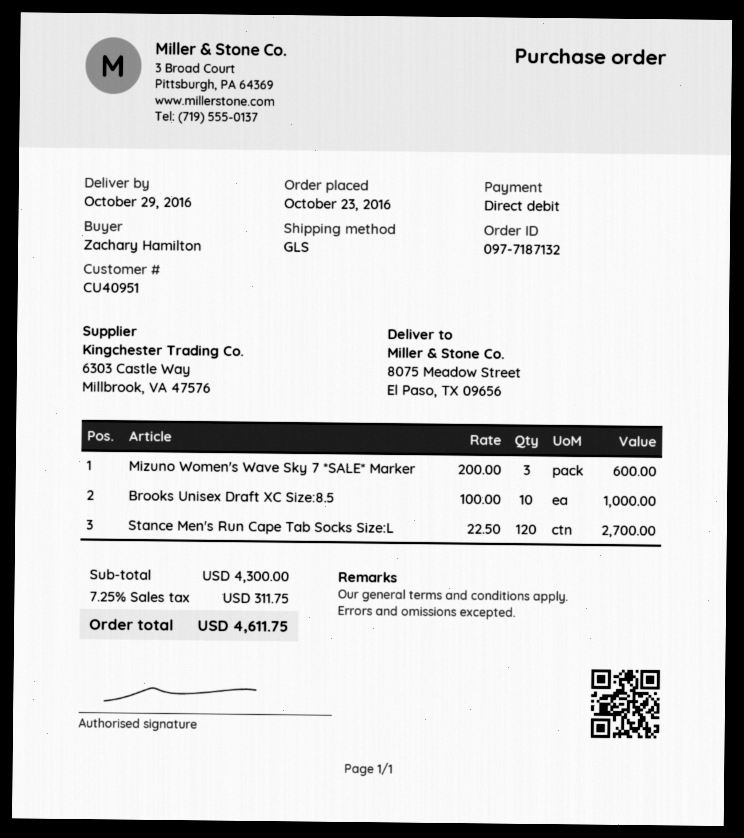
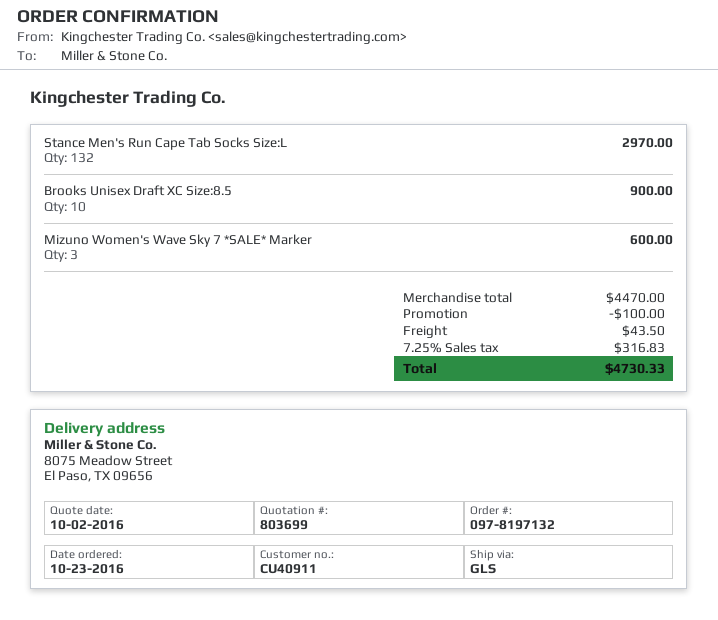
order number: 097-7187132 -> 097-8197132
customer number: CU40951 -> CU40911
Brooks Unisex Draft XC Size:8.5: 10 for 1000.00 -> 10 for 900.00
Stance Men's Run Cape Tab Socks Size:L: 120 for 2700.00 -> 132 for 2970.00
subtotal: 4300.00 -> 4470.00
discount: none -> 100.00
shipping: none -> 43.50
tax: 7.25% = 311.75 -> 7.25% = 316.83
total: 4611.75 -> 4730.33

